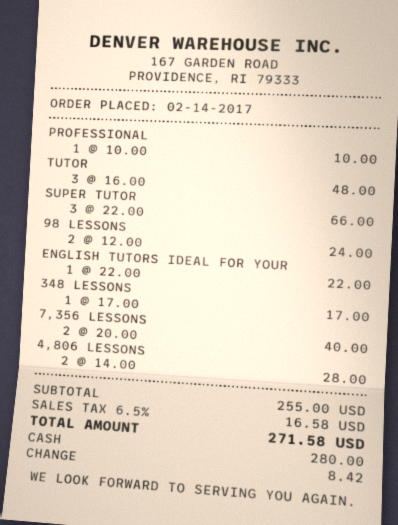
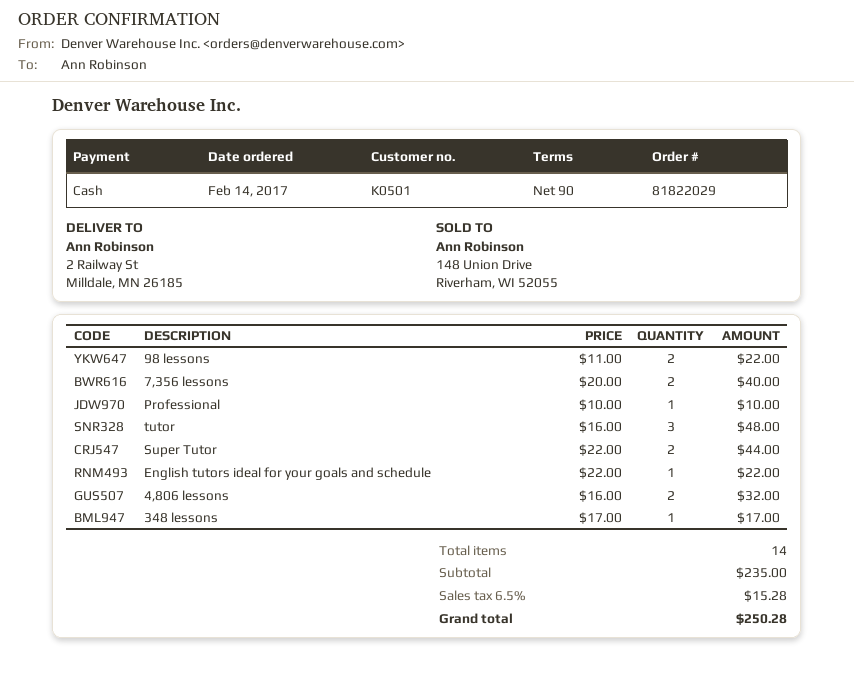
SUPER TUTOR: 3 x 22.00 = 66.00 -> 2 x 22.00 = 44.00
98 LESSONS: 2 x 12.00 = 24.00 -> 2 x 11.00 = 22.00
4,806 LESSONS: 2 x 14.00 = 28.00 -> 2 x 16.00 = 32.00
subtotal: 255.00 -> 235.00
tax: 6.5% = 16.58 -> 6.5% = 15.28
total: 271.58 -> 250.28

